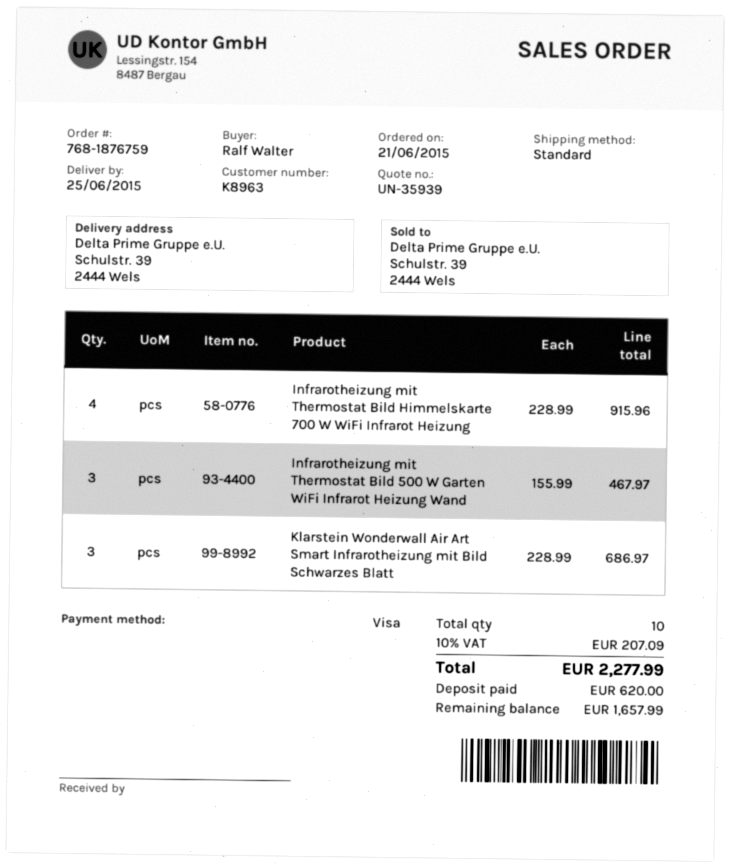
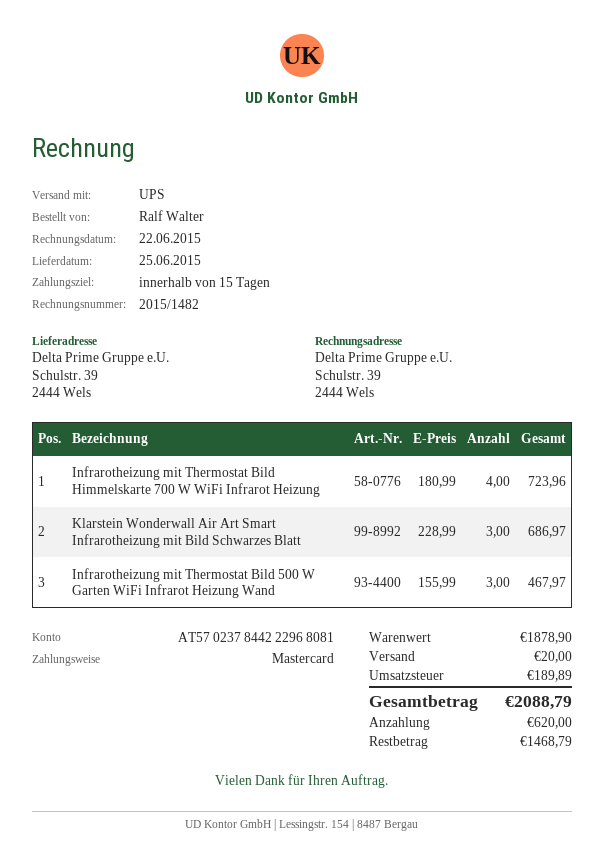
payment method: Visa -> Mastercard
shipping method: standard -> UPS
Infrarotheizung mit Thermostat Bild Himmelskarte 700 W WiFi Infrarot Heizung: 4 x 228.99 = 915.96 -> 4 x 180.99 = 723.96
shipping: none -> 20.00
tax: 207.09 -> 189.89
total: 2277.99 -> 2088.79
balance: 1657.99 -> 1468.79

